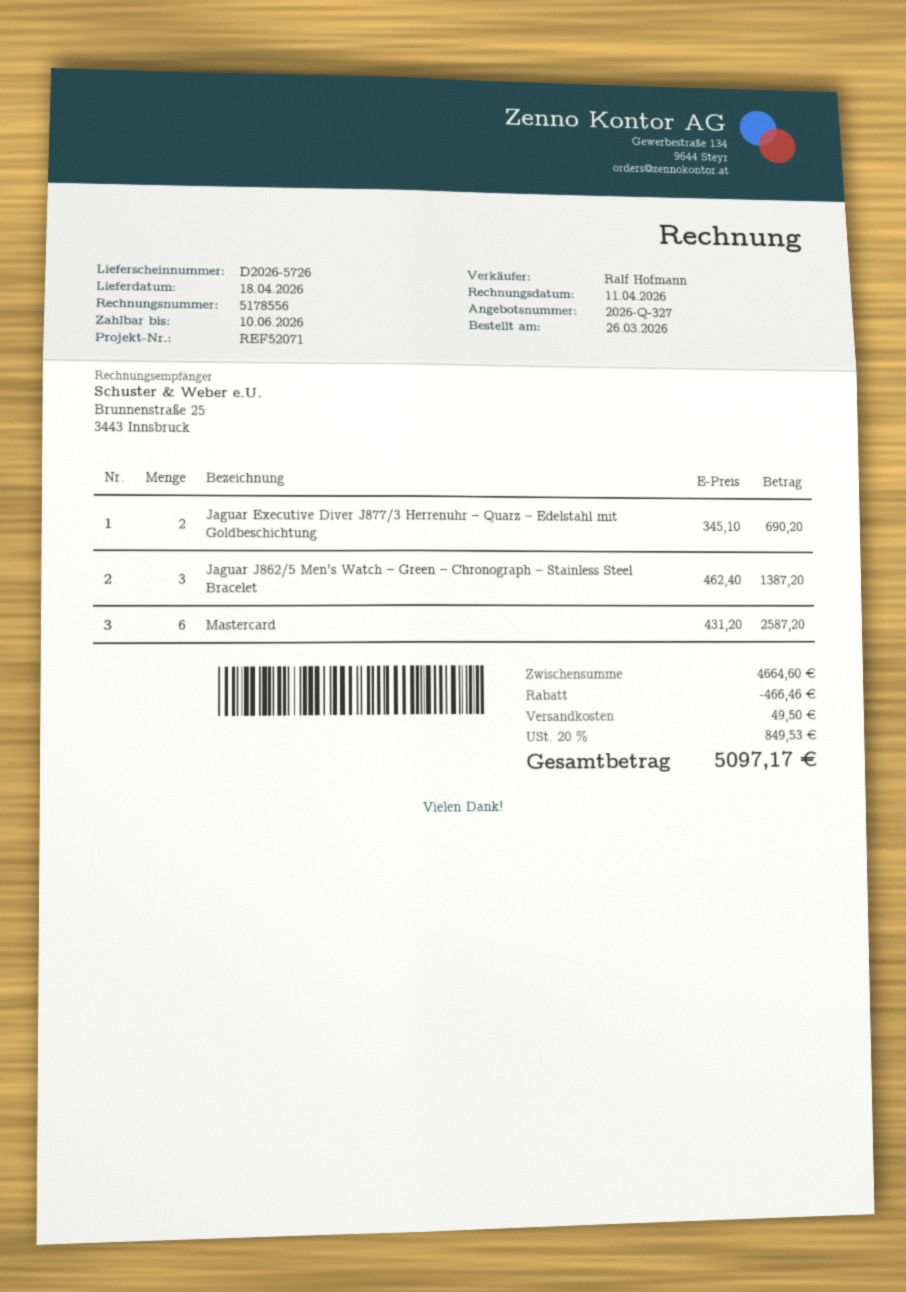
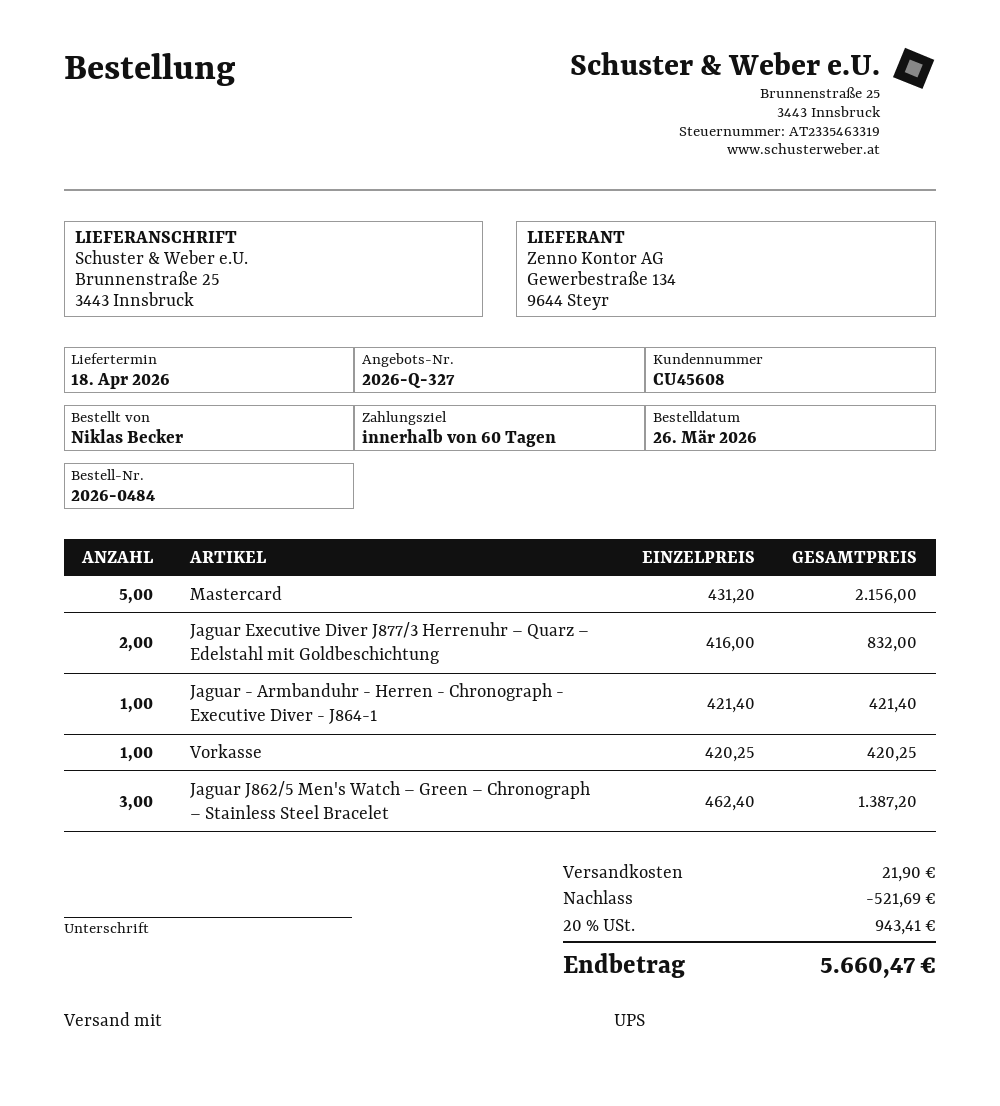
Jaguar Executive Diver J877/3 Herrenuhr – Quarz – Edelstahl mit Goldbeschichtung: 2 x 345.10 = 690.20 -> 2 x 416.00 = 832.00
Mastercard: 6 x 431.20 = 2587.20 -> 5 x 431.20 = 2156.00
Jaguar - Armbanduhr - Herren - Chronograph - Executive Diver - J864-1: none -> 1 x 421.40 = 421.40
Vorkasse: none -> 1 x 420.25 = 420.25
discount: 466.46 -> 521.69
shipping: 49.50 -> 21.90
tax: 20% = 849.53 -> 20% = 943.41
total: 5097.17 -> 5660.47

